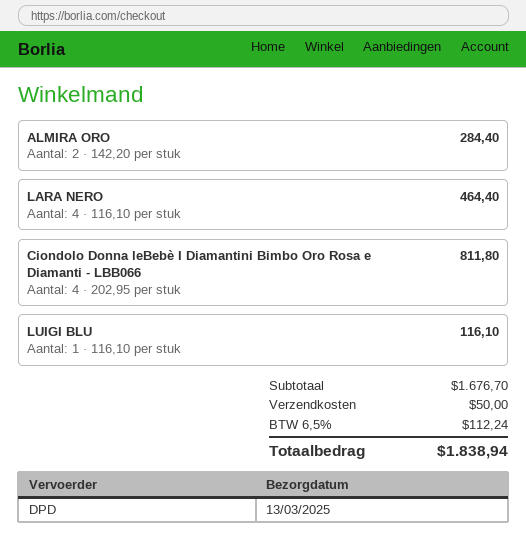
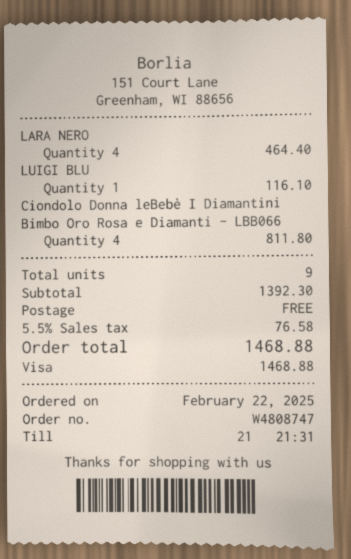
ALMIRA ORO: 2 for 284.40 -> none
subtotal: 1676.70 -> 1392.30
shipping: 50.00 -> 0.00
tax: 6.5% = 112.24 -> 5.5% = 76.58
total: 1838.94 -> 1468.88

